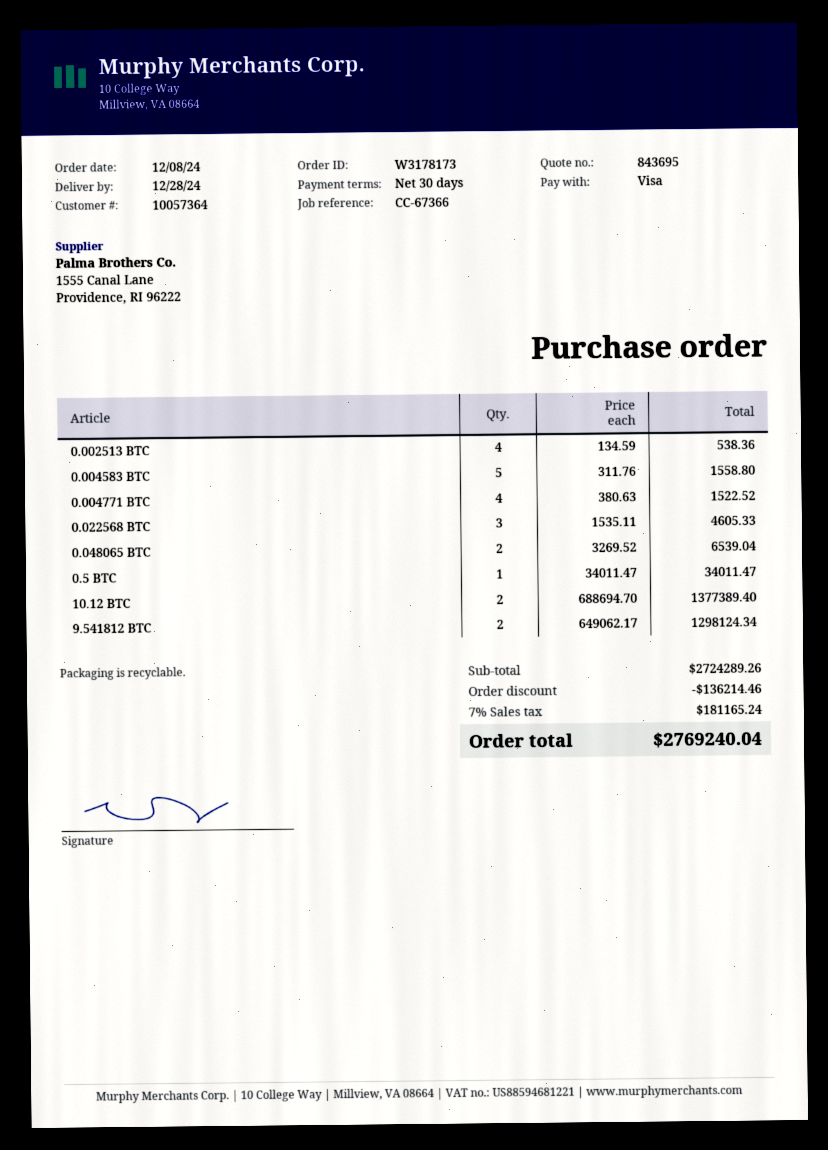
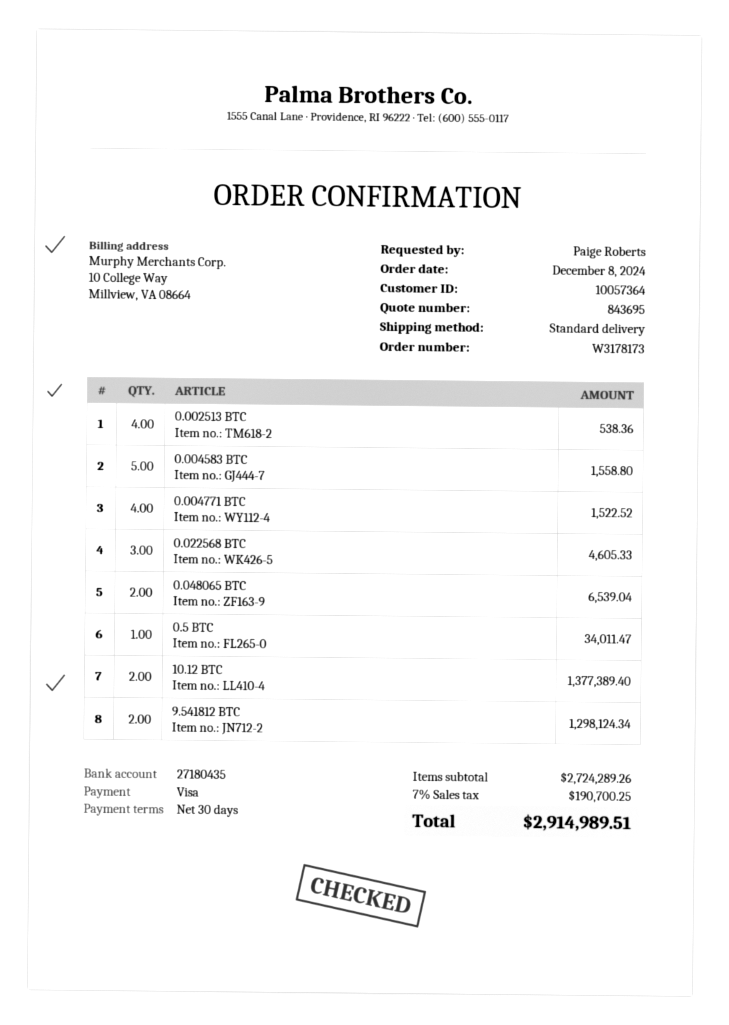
discount: 136214.46 -> none
tax: 7% = 181165.24 -> 7% = 190700.25
total: 2769240.04 -> 2914989.51

